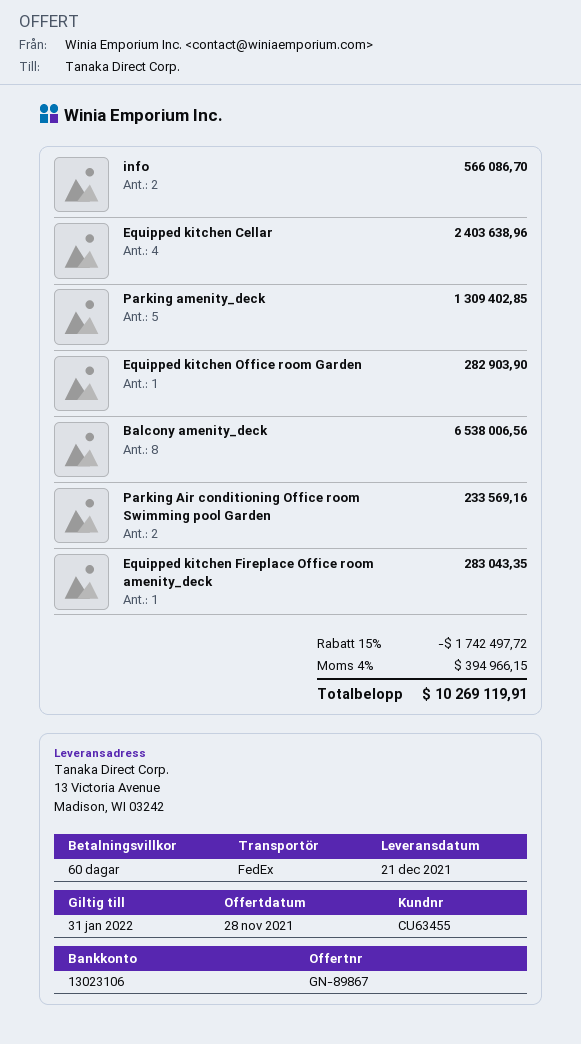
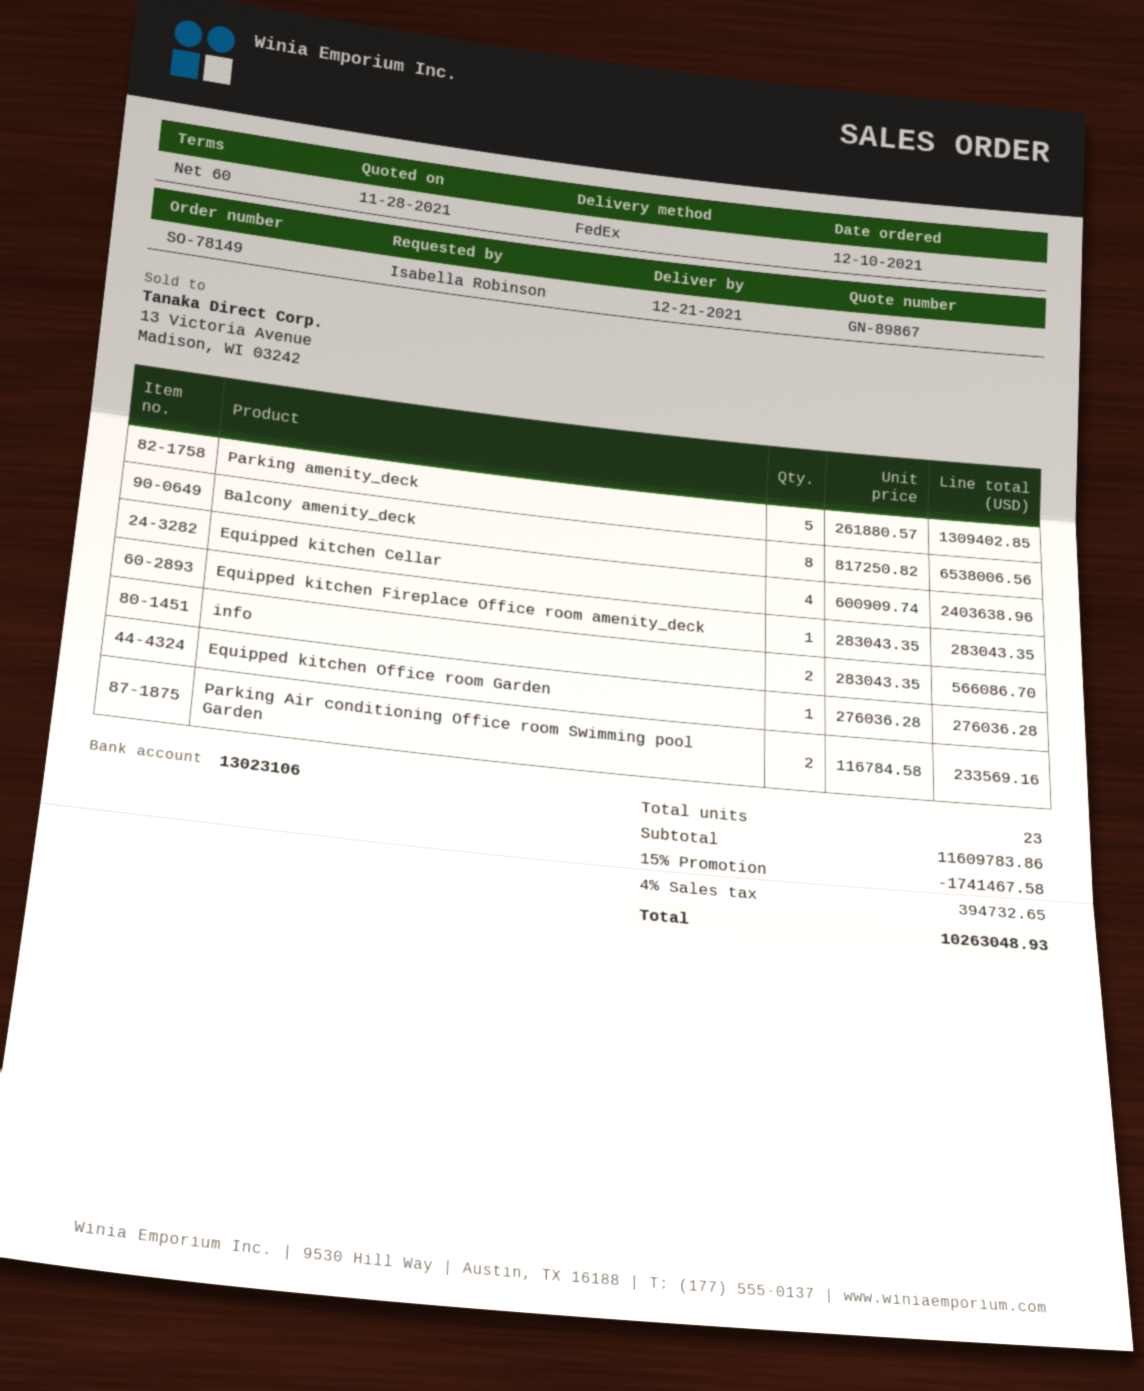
Equipped kitchen Office room Garden: 1 for 282903.90 -> 1 for 276036.28
discount: 15% = 1742497.72 -> 15% = 1741467.58
tax: 4% = 394966.15 -> 4% = 394732.65
total: 10269119.91 -> 10263048.93

